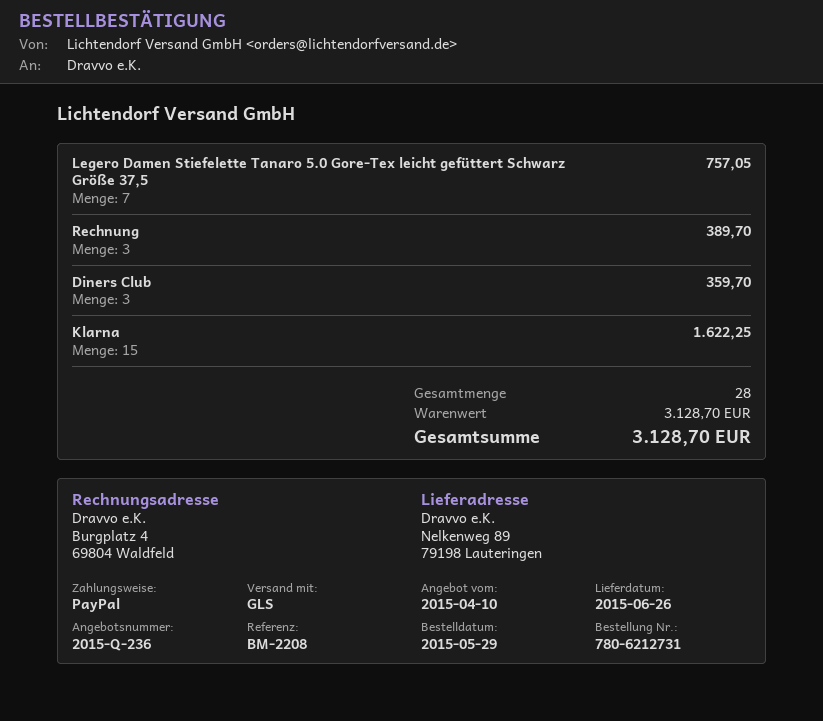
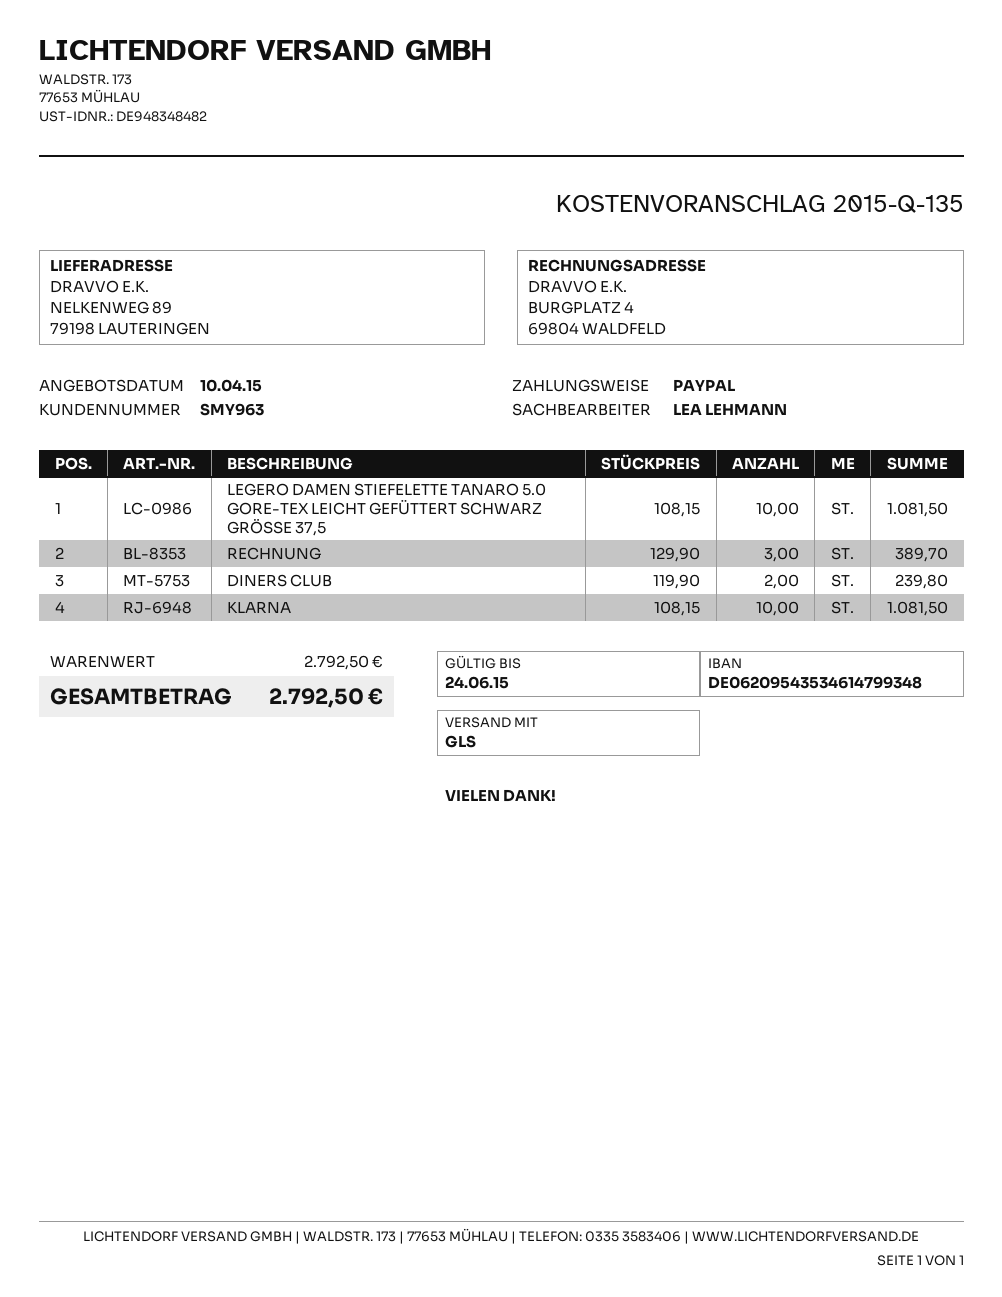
quote number: 2015-Q-236 -> 2015-Q-135
Legero Damen Stiefelette Tanaro 5.0 Gore-Tex leicht gefüttert Schwarz Größe 37,5: 7 for 757.05 -> 10 for 1081.50
Diners Club: 3 for 359.70 -> 2 for 239.80
Klarna: 15 for 1622.25 -> 10 for 1081.50
subtotal: 3128.70 -> 2792.50
total: 3128.70 -> 2792.50

